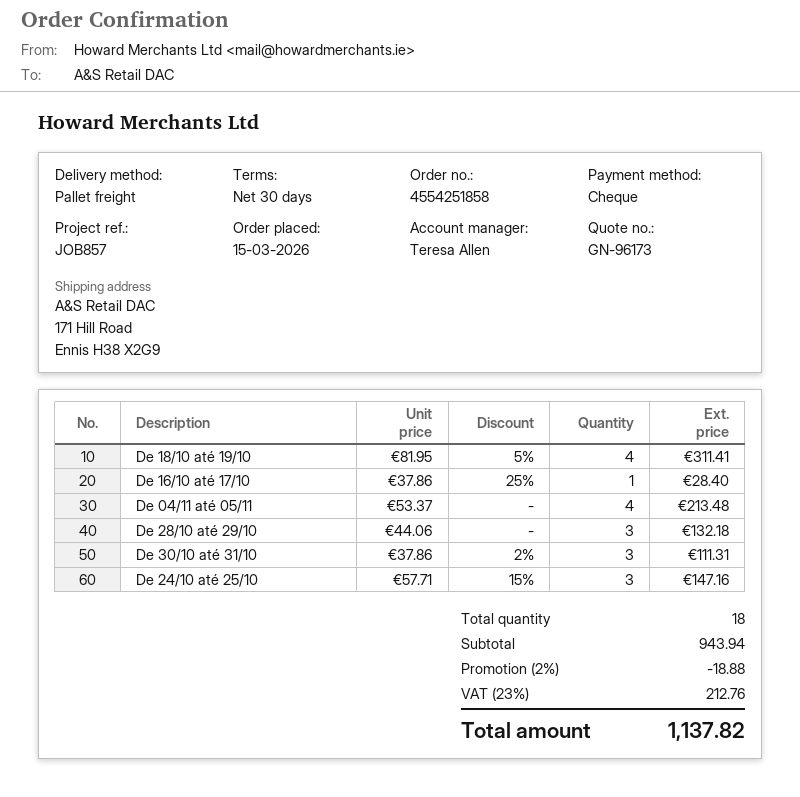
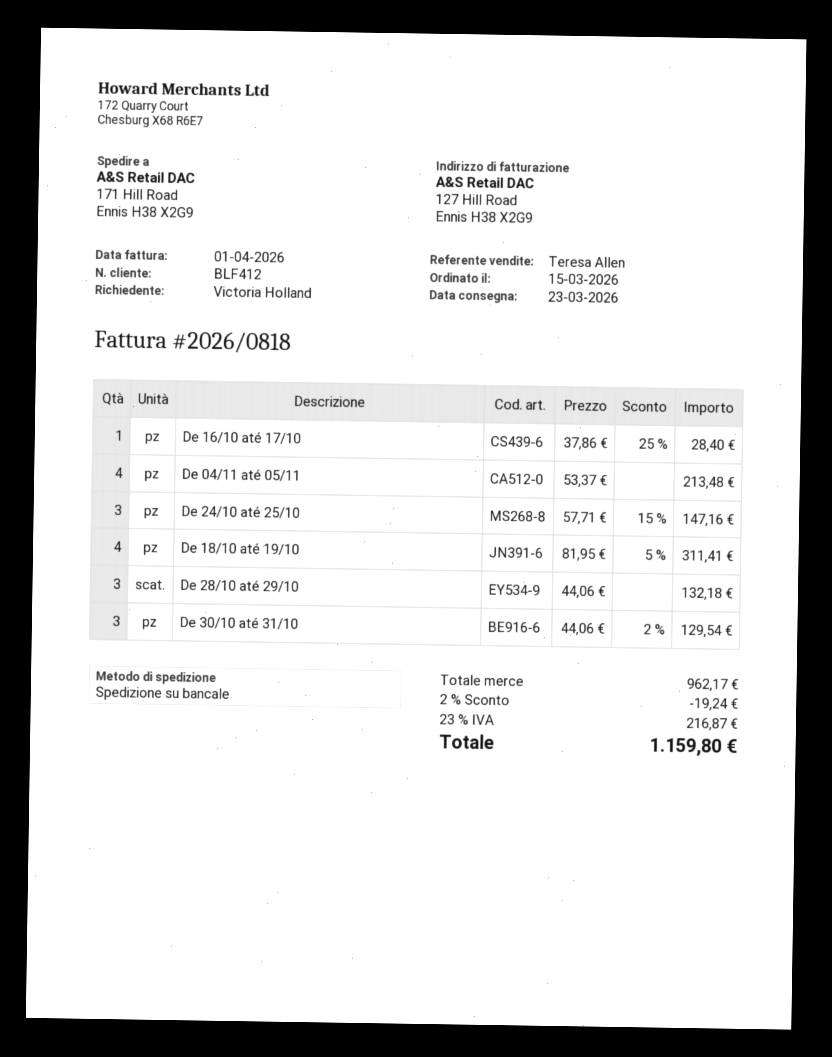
De 30/10 até 31/10: 3 x 37.86 - 2% = 111.31 -> 3 x 44.06 - 2% = 129.54
subtotal: 943.94 -> 962.17
discount: 2% = 18.88 -> 2% = 19.24
tax: 23% = 212.76 -> 23% = 216.87
total: 1137.82 -> 1159.80

